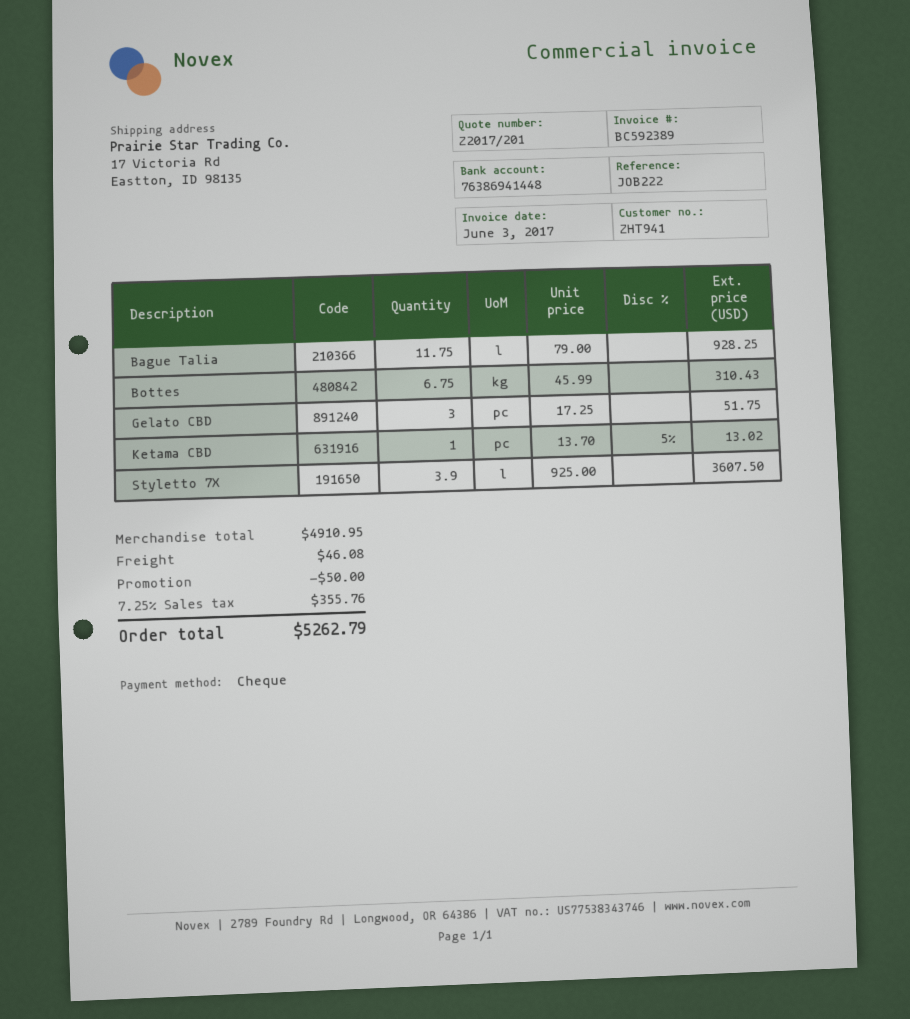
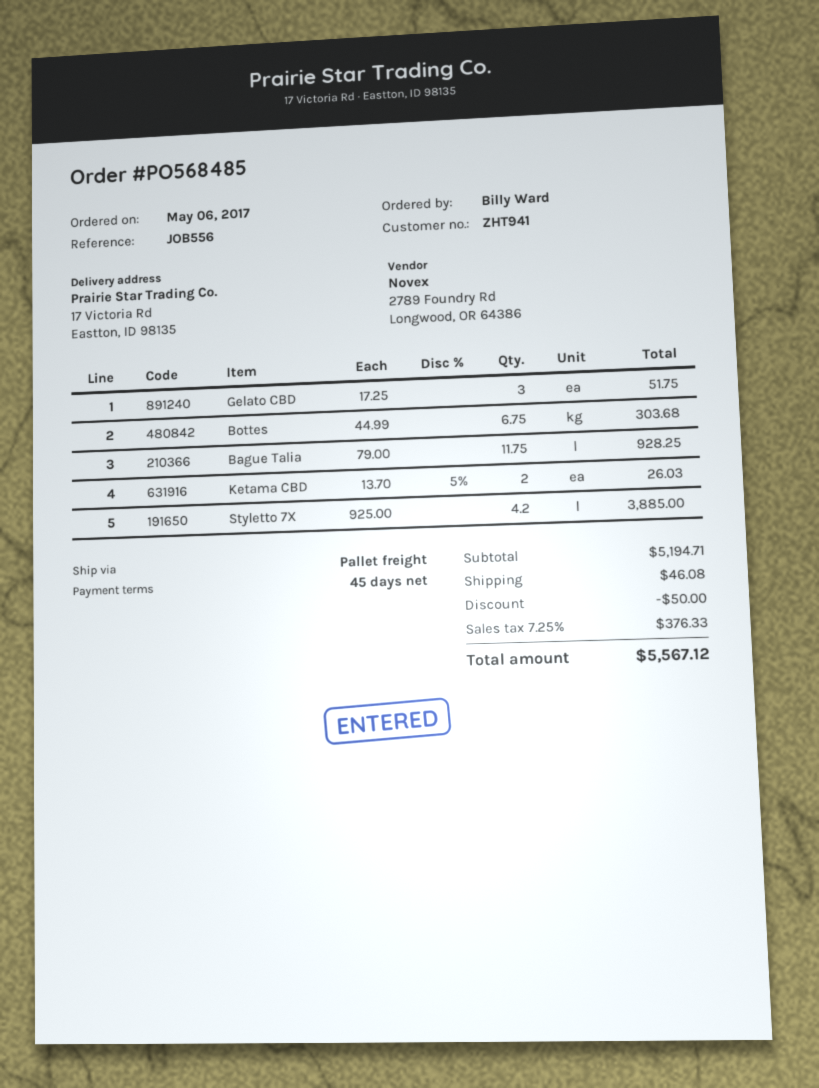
reference: JOB222 -> JOB556
Bottes: 6.75 x 45.99 = 310.43 -> 6.75 x 44.99 = 303.68
Ketama CBD: 1 x 13.70 - 5% = 13.02 -> 2 x 13.70 - 5% = 26.03
Styletto 7X: 3.9 x 925.00 = 3607.50 -> 4.2 x 925.00 = 3885.00
subtotal: 4910.95 -> 5194.71
tax: 7.25% = 355.76 -> 7.25% = 376.33
total: 5262.79 -> 5567.12

